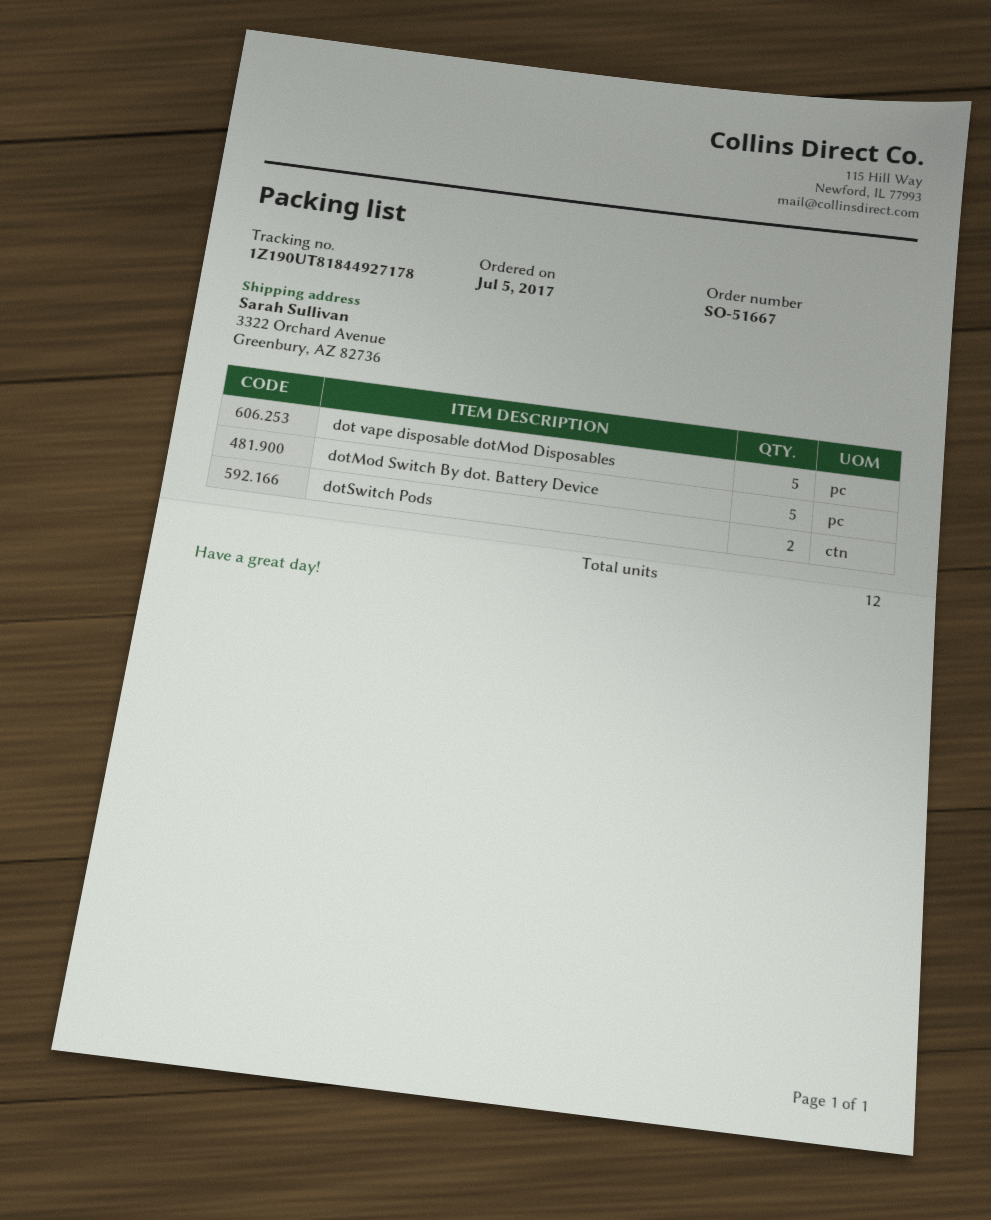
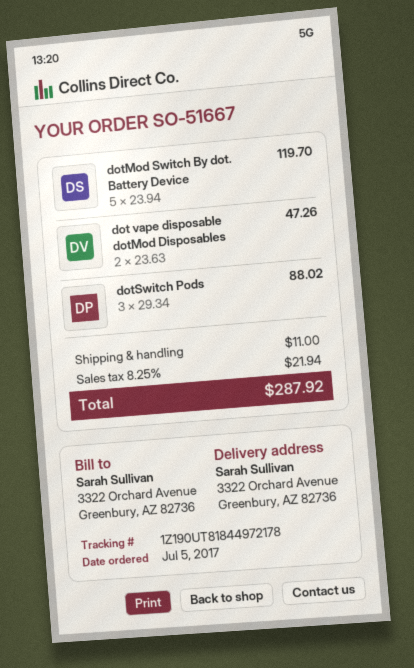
tracking number: 1Z190UT81844927178 -> 1Z190UT81844972178
dot vape disposable dotMod Disposables: 5 -> 2
dotSwitch Pods: 2 -> 3

